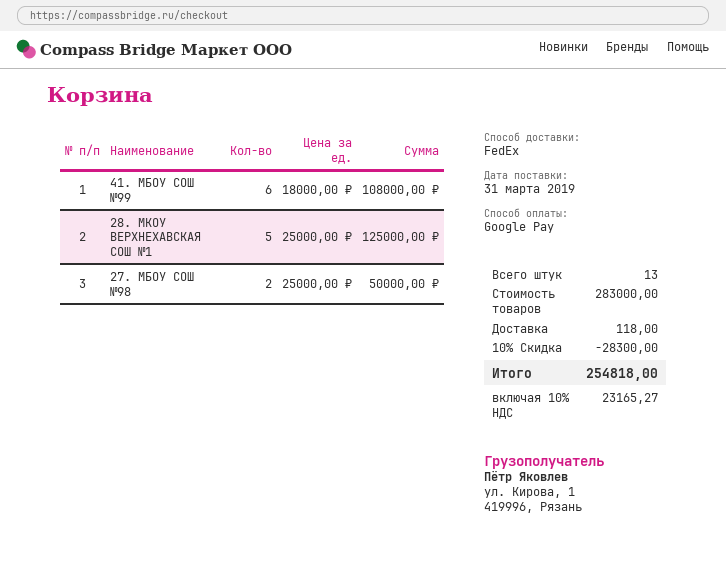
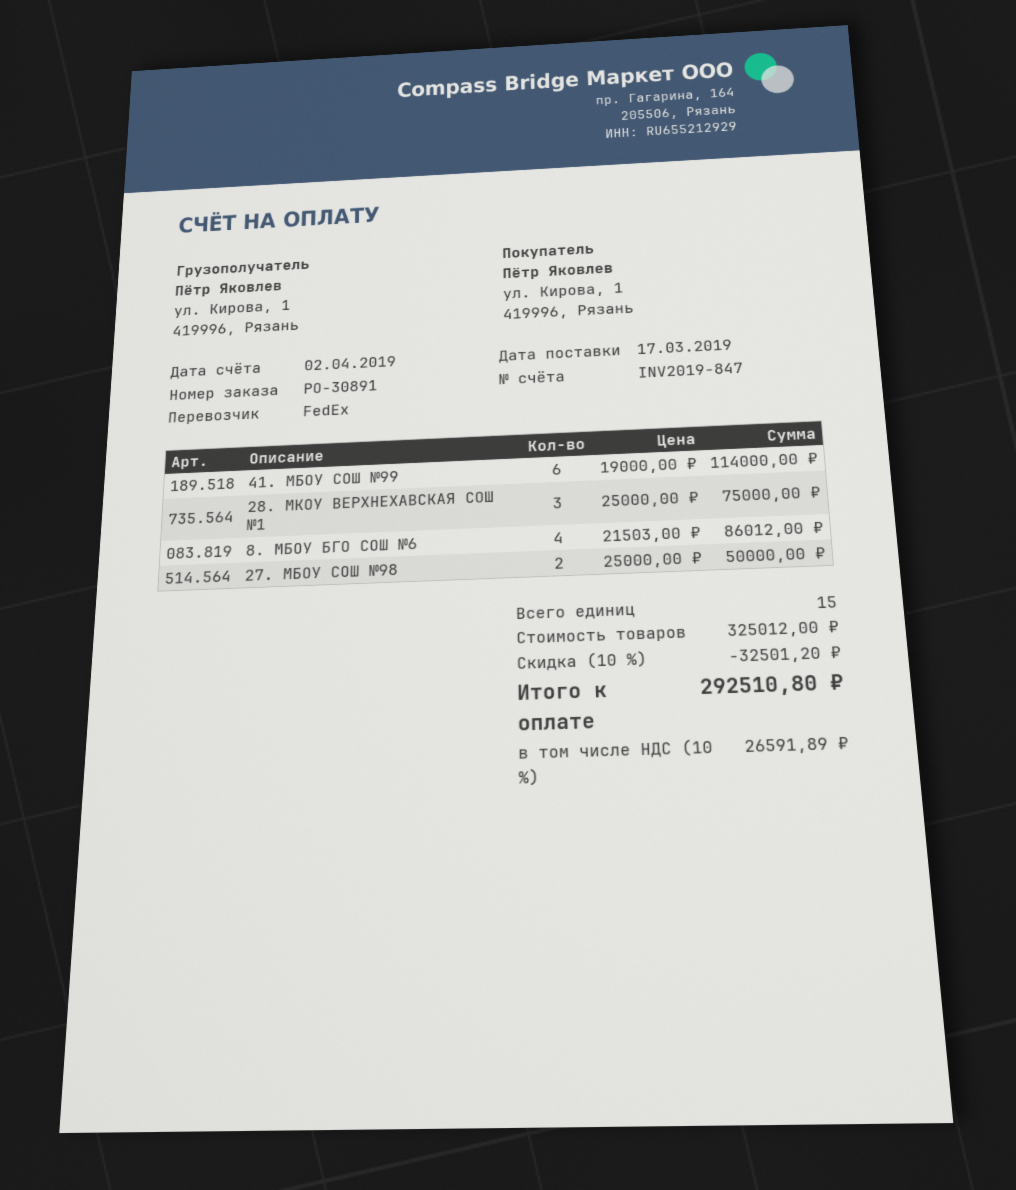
delivery date: 2019-03-31 -> 2019-03-17
41. МБОУ СОШ №99: 6 x 18000.00 = 108000.00 -> 6 x 19000.00 = 114000.00
28. МКОУ ВЕРХНЕХАВСКАЯ СОШ №1: 5 x 25000.00 = 125000.00 -> 3 x 25000.00 = 75000.00
8. МБОУ БГО СОШ №6: none -> 4 x 21503.00 = 86012.00
total quantity: 13 -> 15
subtotal: 283000.00 -> 325012.00
discount: 10% = 28300.00 -> 10% = 32501.20
shipping: 118.00 -> none
tax: 10% = 23165.27 -> 10% = 26591.89
total: 254818.00 -> 292510.80

